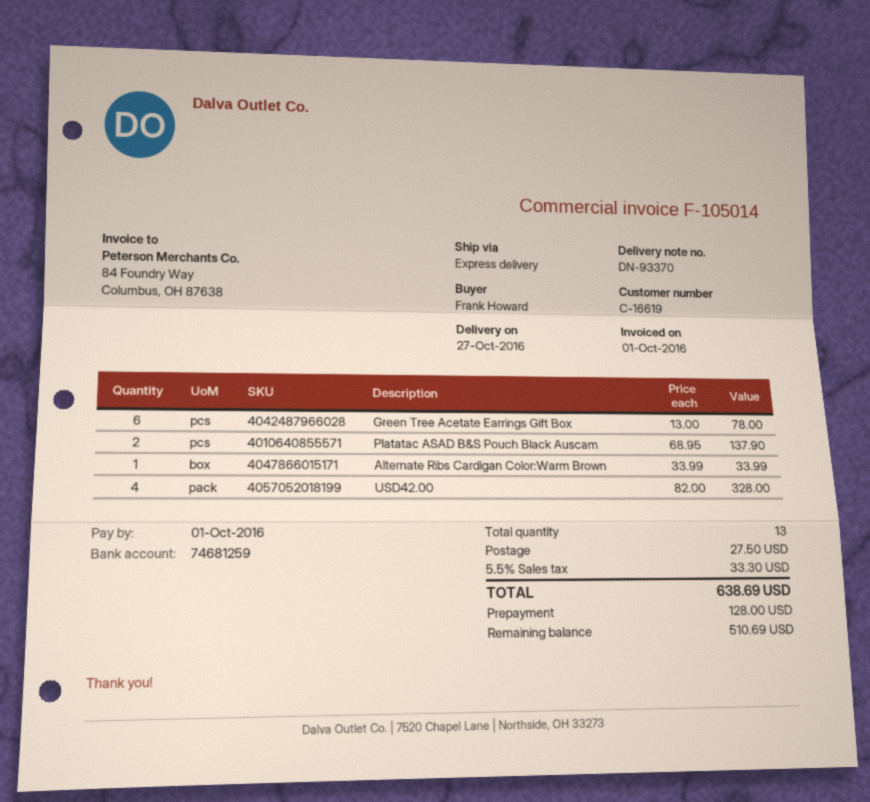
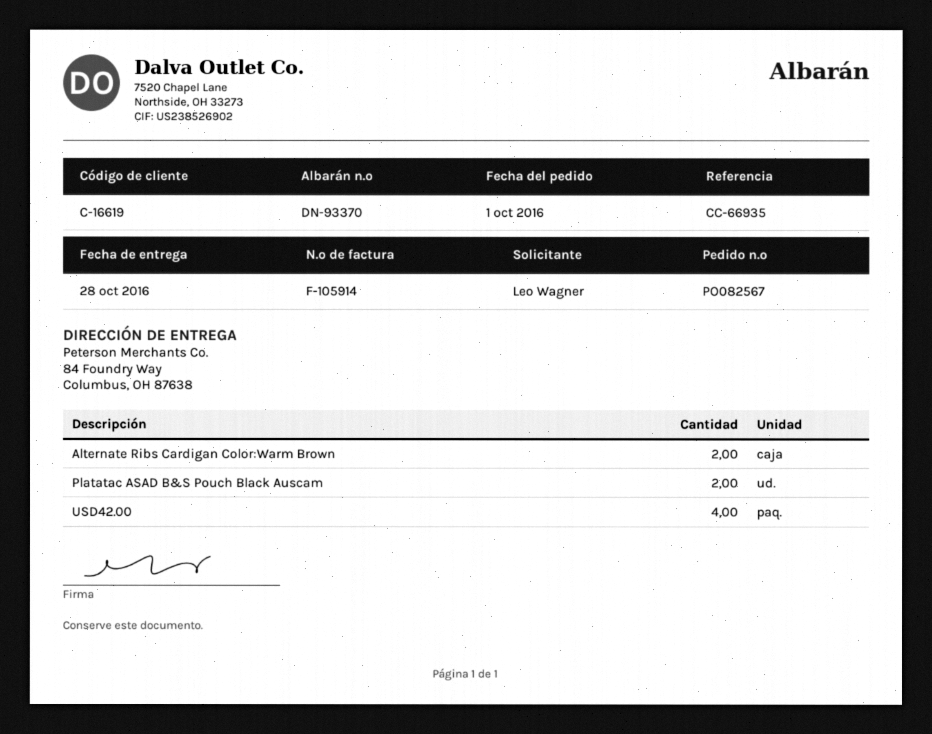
delivery date: 2016-10-27 -> 2016-10-28
invoice number: F-105014 -> F-105914
ordered by: Frank Howard -> Leo Wagner
Green Tree Acetate Earrings Gift Box: 6 -> none
Alternate Ribs Cardigan Color:Warm Brown: 1 -> 2

